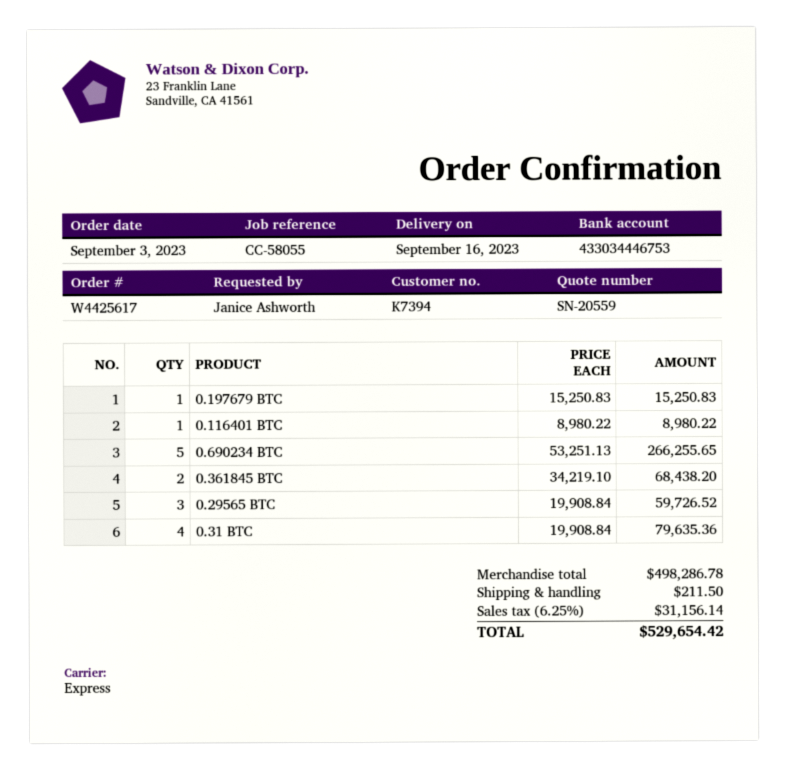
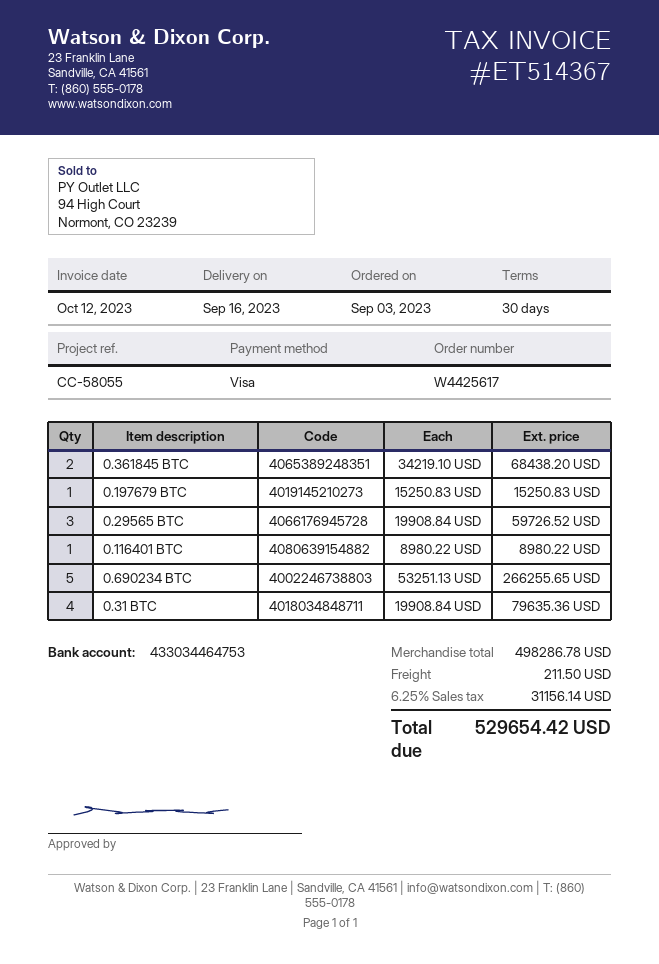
bank account: 433034446753 -> 433034464753

